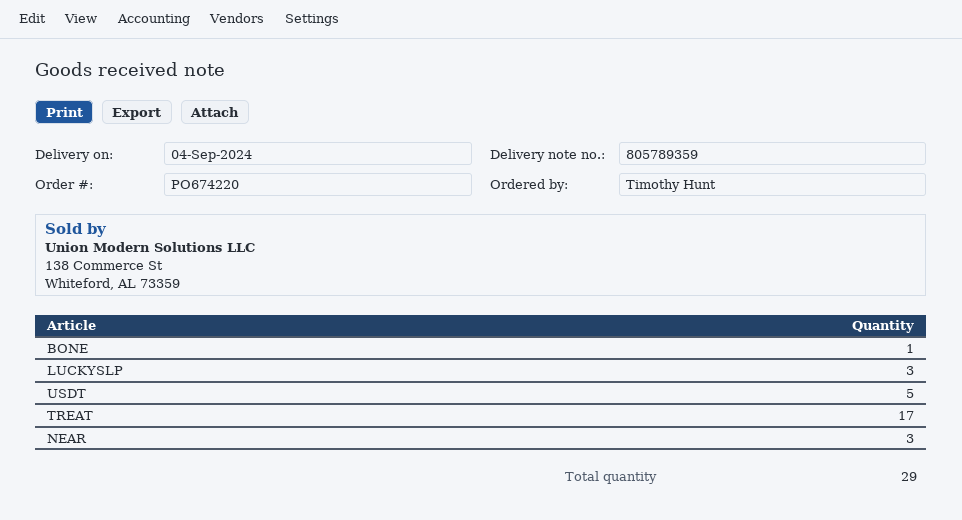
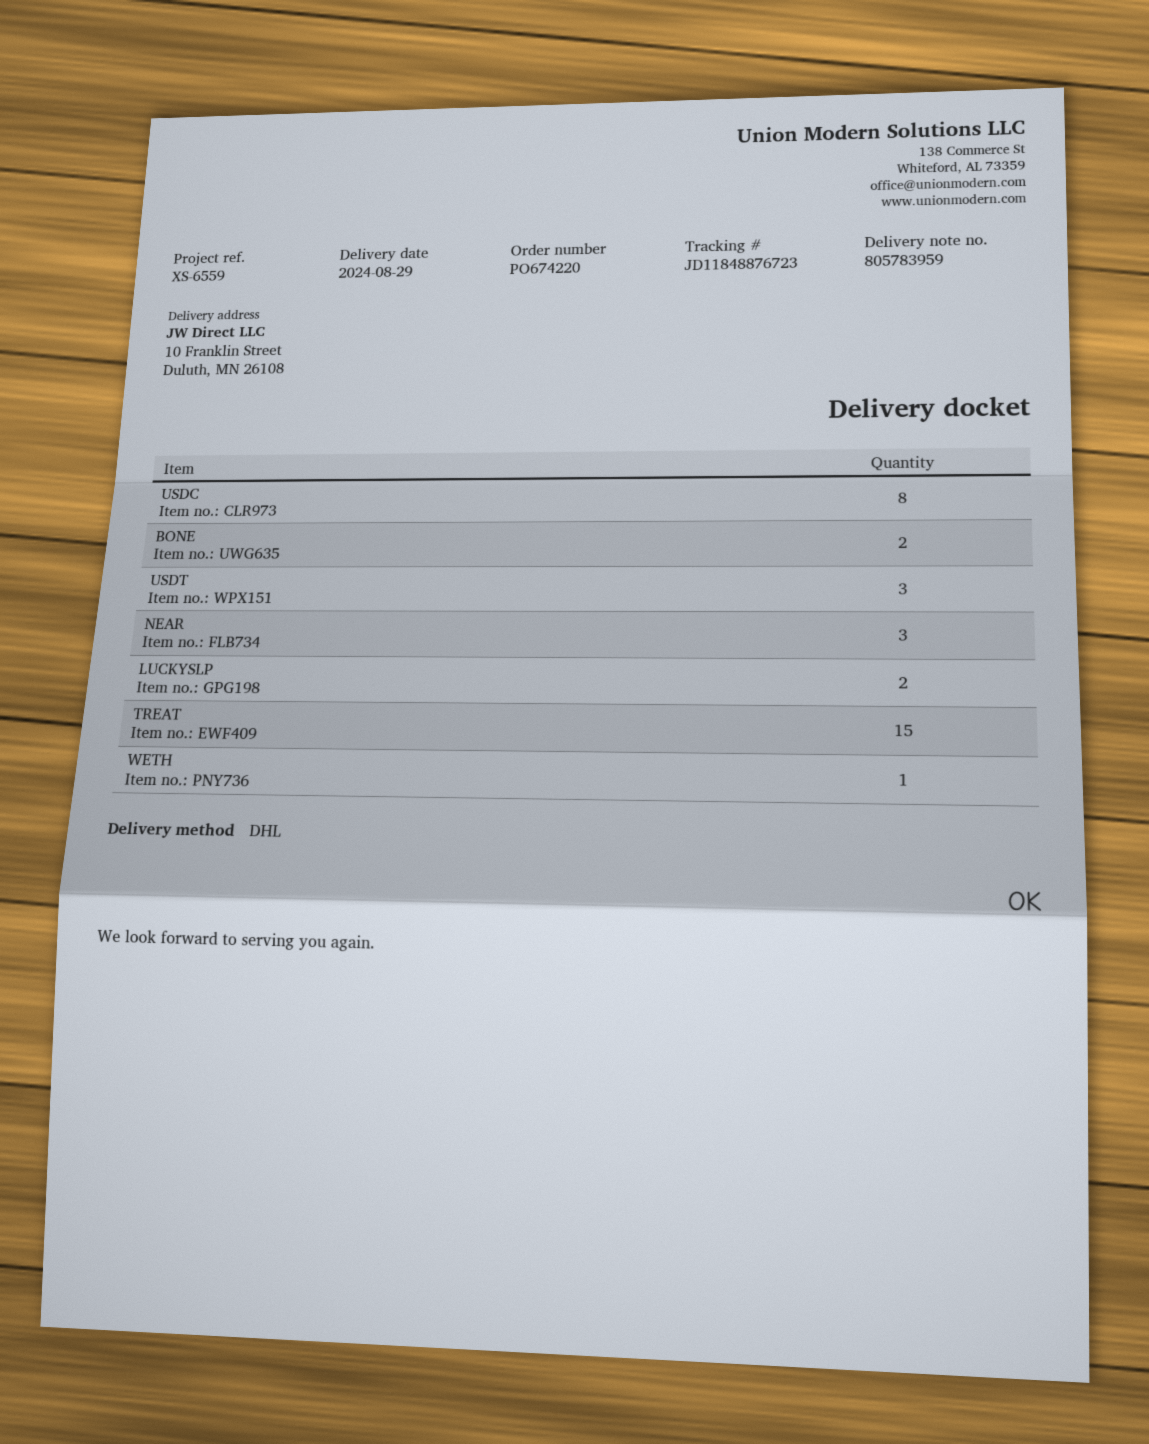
delivery note number: 805789359 -> 805783959
delivery date: 2024-09-04 -> 2024-08-29
BONE: 1 -> 2
LUCKYSLP: 3 -> 2
USDT: 5 -> 3
TREAT: 17 -> 15
USDC: none -> 8
WETH: none -> 1

